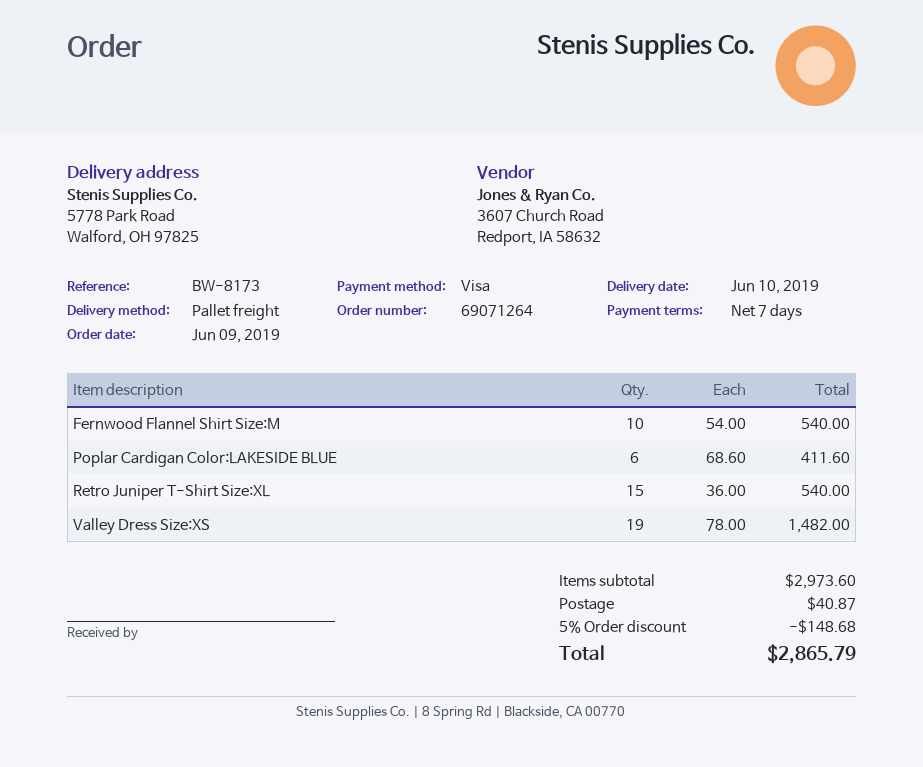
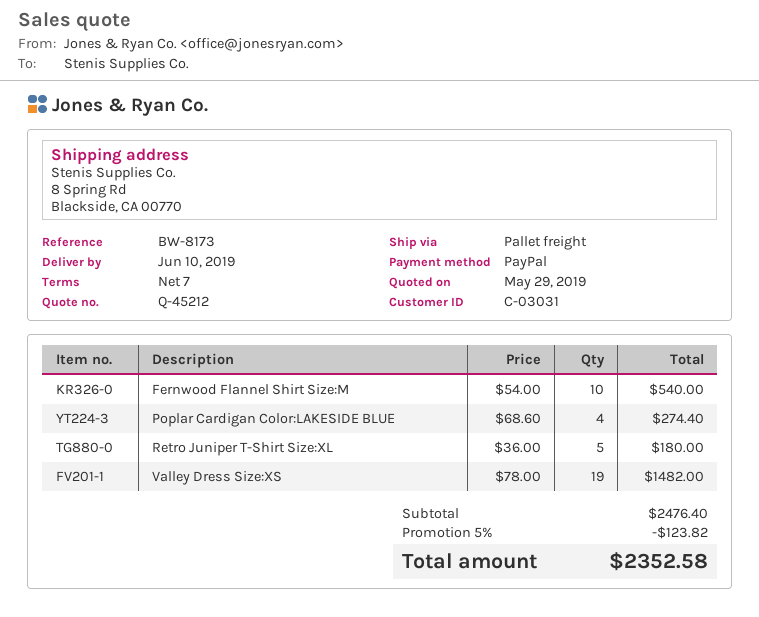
payment method: Visa -> PayPal
ship to: 5778 Park Road, Walford, OH 97825 -> 8 Spring Rd, Blackside, CA 00770
Poplar Cardigan Color:LAKESIDE BLUE: 6 x 68.60 = 411.60 -> 4 x 68.60 = 274.40
Retro Juniper T-Shirt Size:XL: 15 x 36.00 = 540.00 -> 5 x 36.00 = 180.00
subtotal: 2973.60 -> 2476.40
discount: 5% = 148.68 -> 5% = 123.82
shipping: 40.87 -> none
total: 2865.79 -> 2352.58

